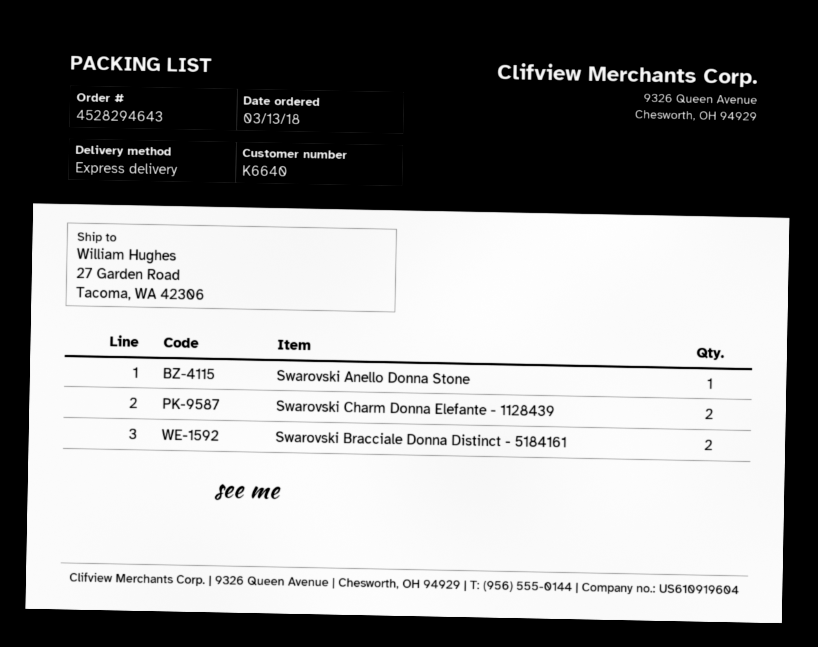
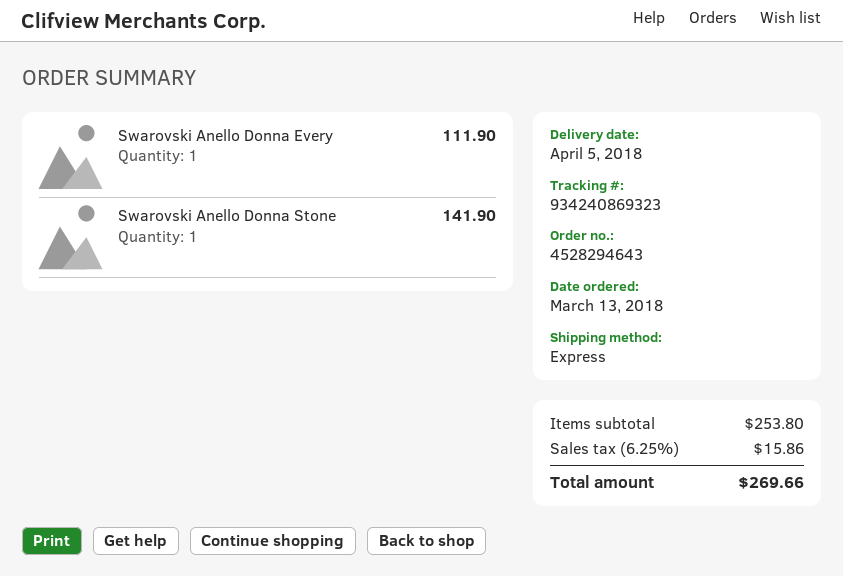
Swarovski Charm Donna Elefante - 1128439: 2 -> none
Swarovski Bracciale Donna Distinct - 5184161: 2 -> none
Swarovski Anello Donna Every: none -> 1

